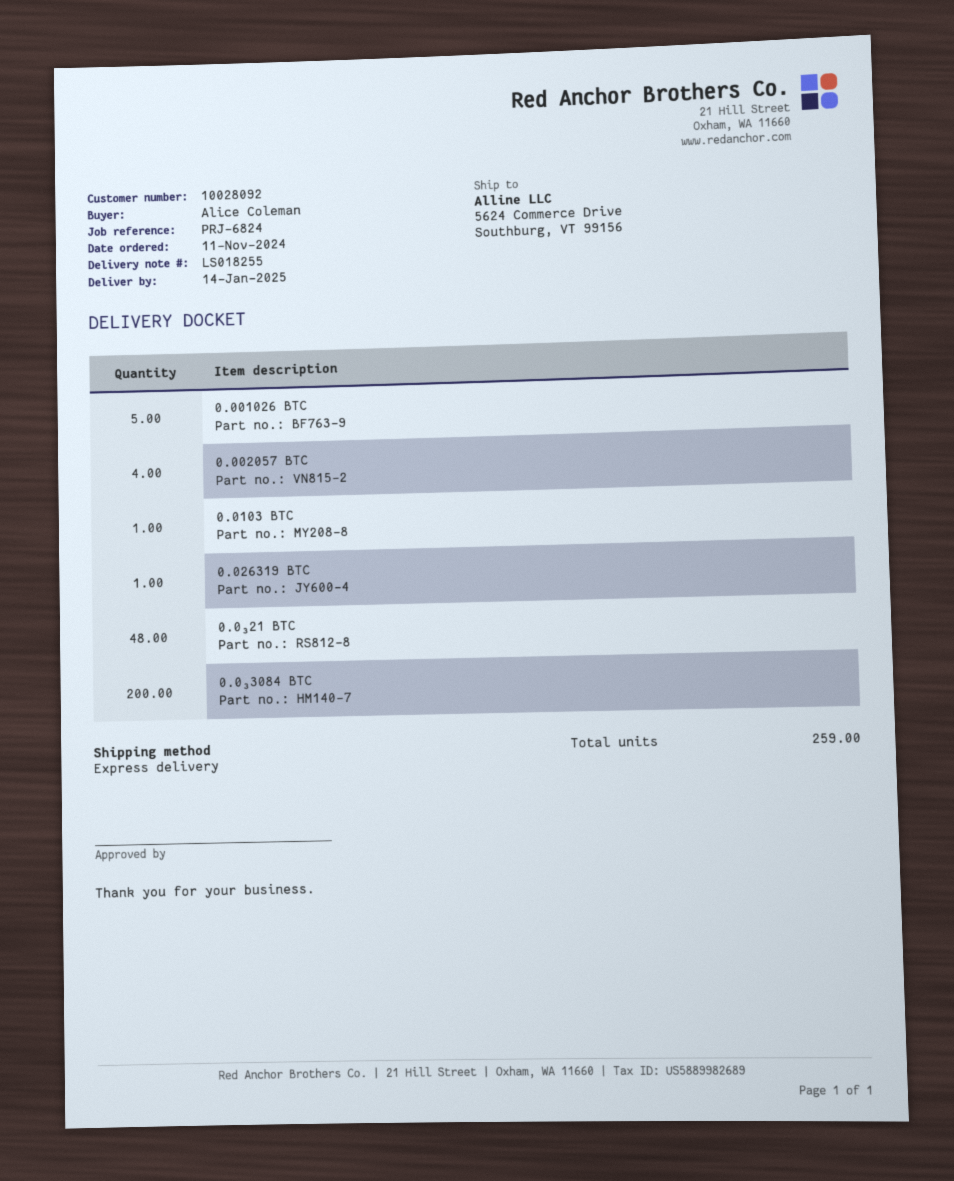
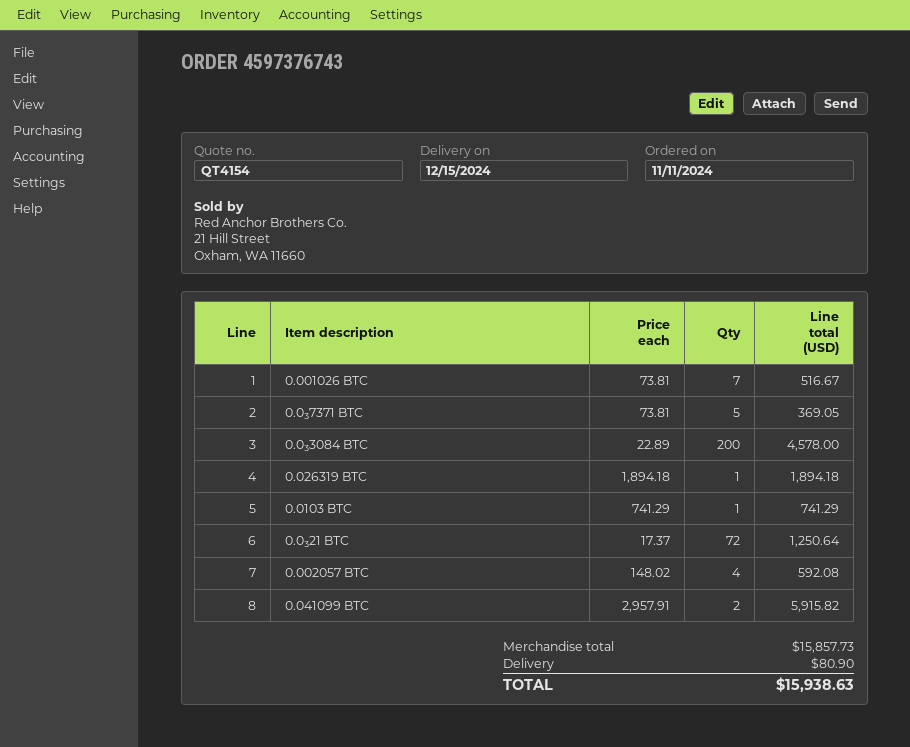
delivery date: 2025-01-14 -> 2024-12-15
0.001026 BTC: 5 -> 7
0.0₃21 BTC: 48 -> 72
0.0₃7371 BTC: none -> 5
0.041099 BTC: none -> 2

